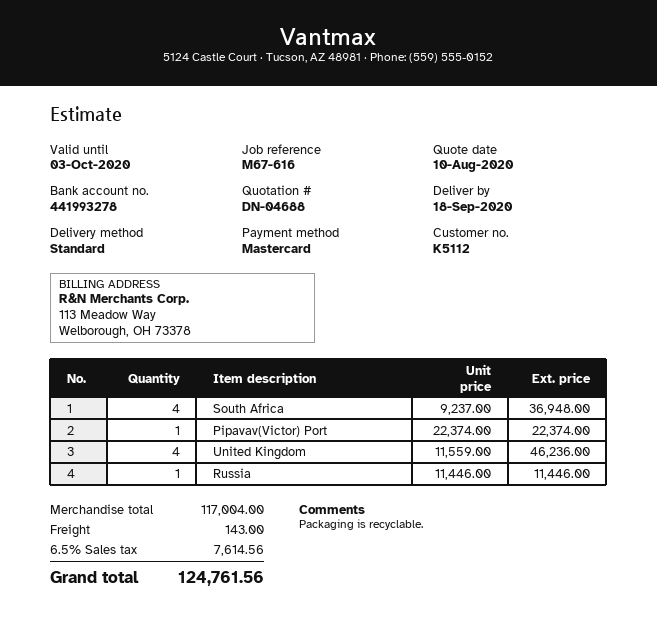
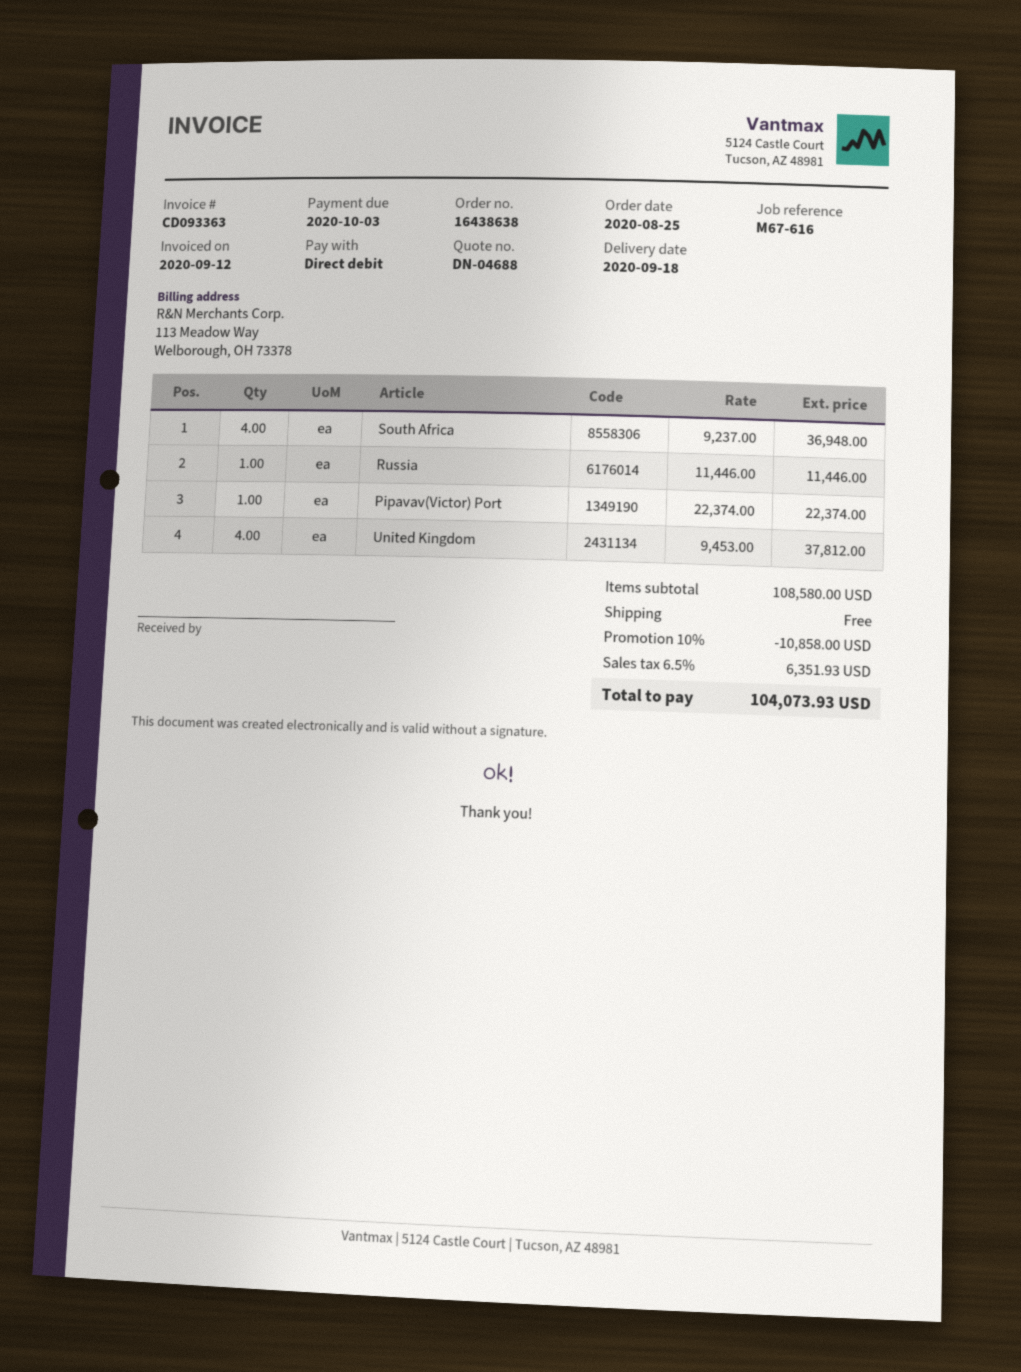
payment method: Mastercard -> direct debit
United Kingdom: 4 x 11559.00 = 46236.00 -> 4 x 9453.00 = 37812.00
subtotal: 117004.00 -> 108580.00
discount: none -> 10% = 10858.00
shipping: 143.00 -> 0.00
tax: 6.5% = 7614.56 -> 6.5% = 6351.93
total: 124761.56 -> 104073.93

